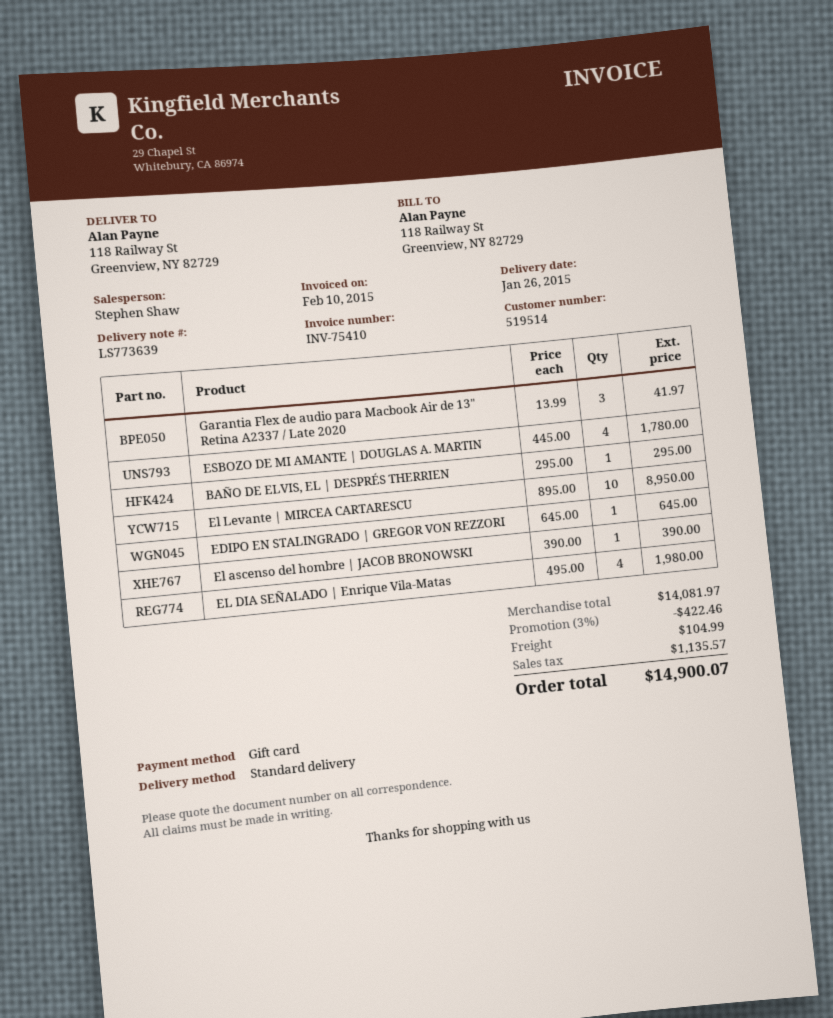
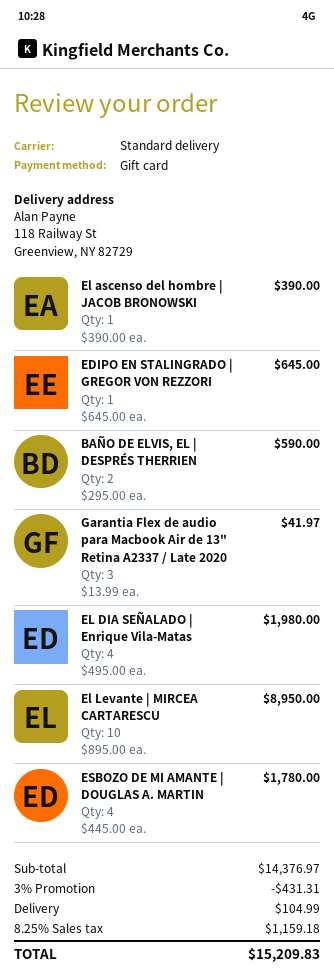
BAÑO DE ELVIS, EL | DESPRÉS THERRIEN: 1 x 295.00 = 295.00 -> 2 x 295.00 = 590.00
subtotal: 14081.97 -> 14376.97
discount: 3% = 422.46 -> 3% = 431.31
tax: 1135.57 -> 1159.18
total: 14900.07 -> 15209.83

